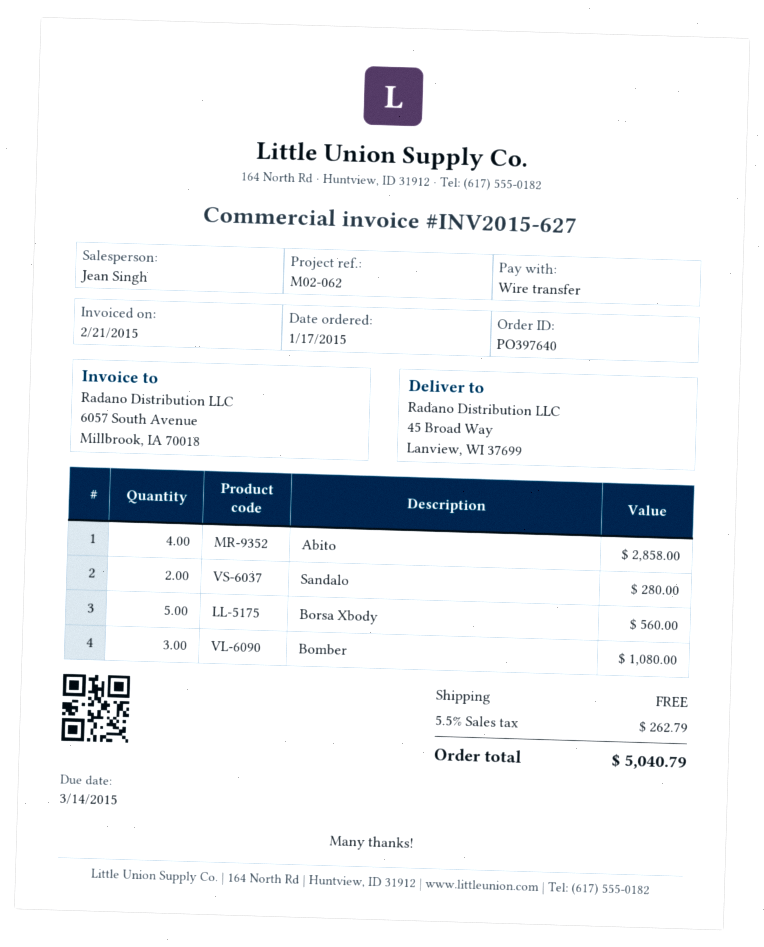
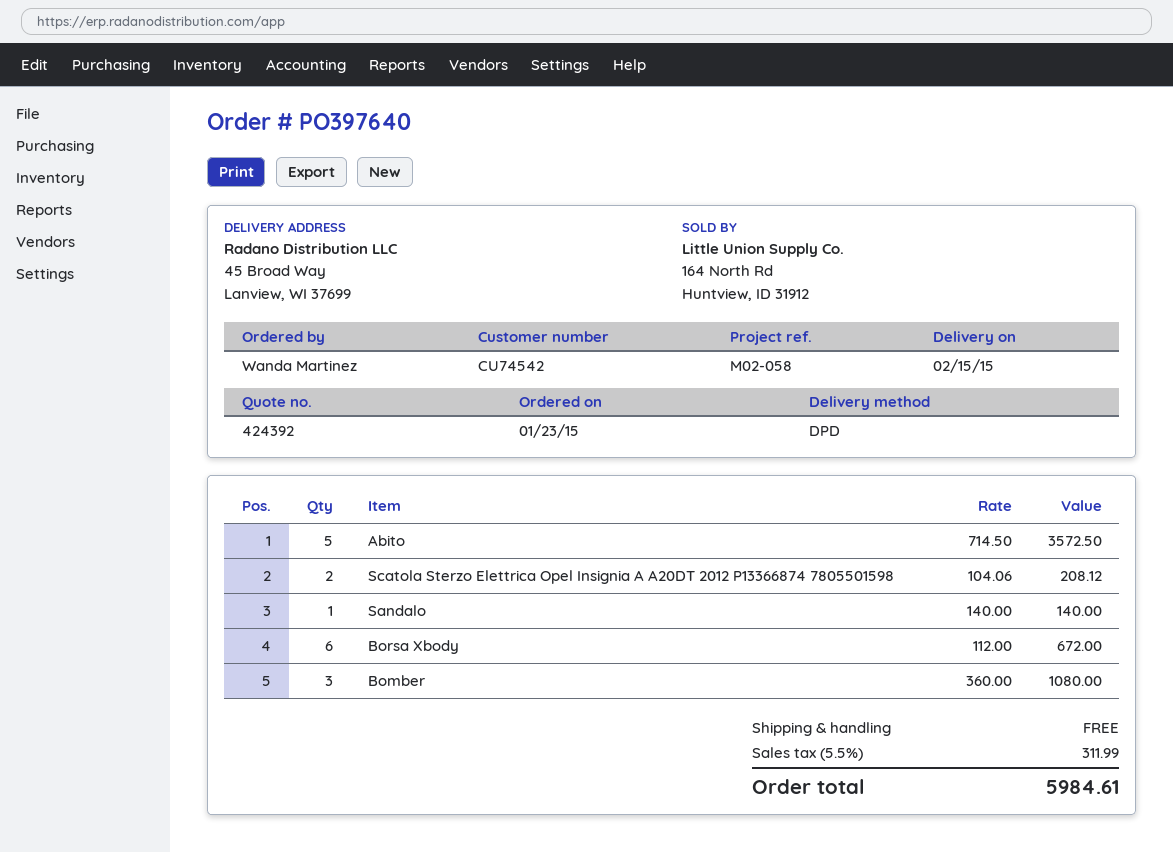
order date: 2015-01-17 -> 2015-01-23
reference: M02-062 -> M02-058
Abito: 4 for 2858.00 -> 5 for 3572.50
Sandalo: 2 for 280.00 -> 1 for 140.00
Borsa Xbody: 5 for 560.00 -> 6 for 672.00
Scatola Sterzo Elettrica Opel Insignia A A20DT 2012 P13366874 7805501598: none -> 2 for 208.12
tax: 5.5% = 262.79 -> 5.5% = 311.99
total: 5040.79 -> 5984.61

